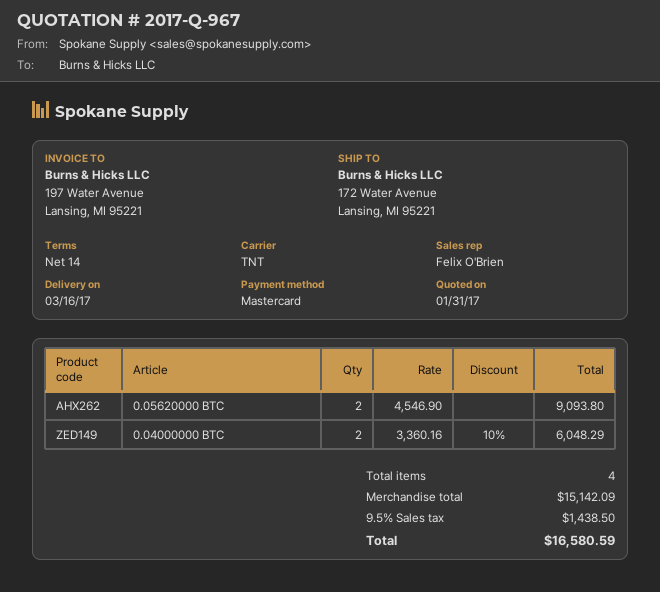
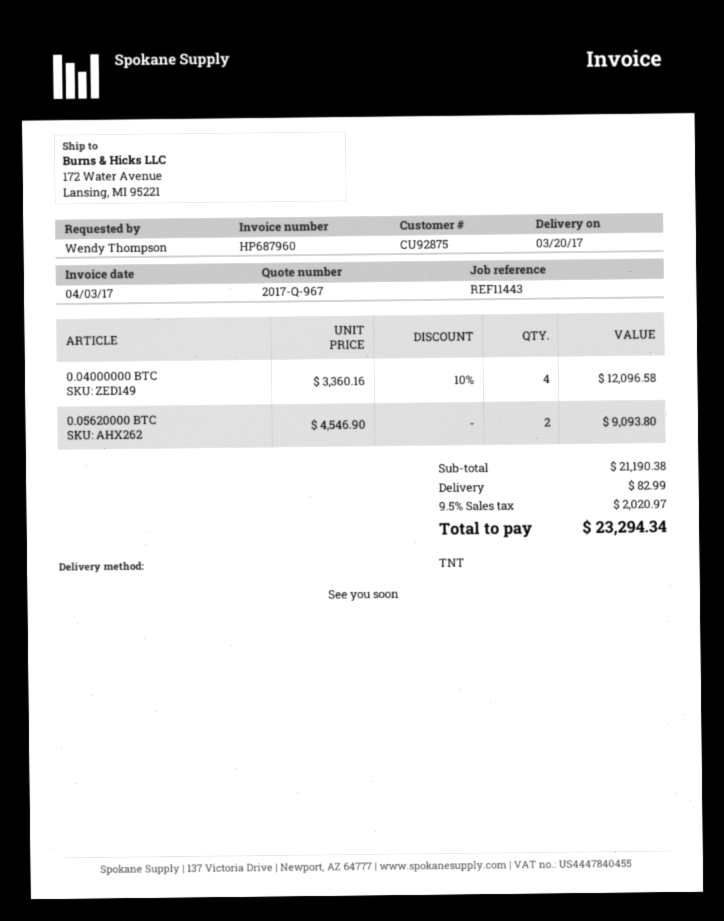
delivery date: 2017-03-16 -> 2017-03-20
0.04000000 BTC: 2 x 3360.16 - 10% = 6048.29 -> 4 x 3360.16 - 10% = 12096.58
subtotal: 15142.09 -> 21190.38
shipping: none -> 82.99
tax: 9.5% = 1438.50 -> 9.5% = 2020.97
total: 16580.59 -> 23294.34

